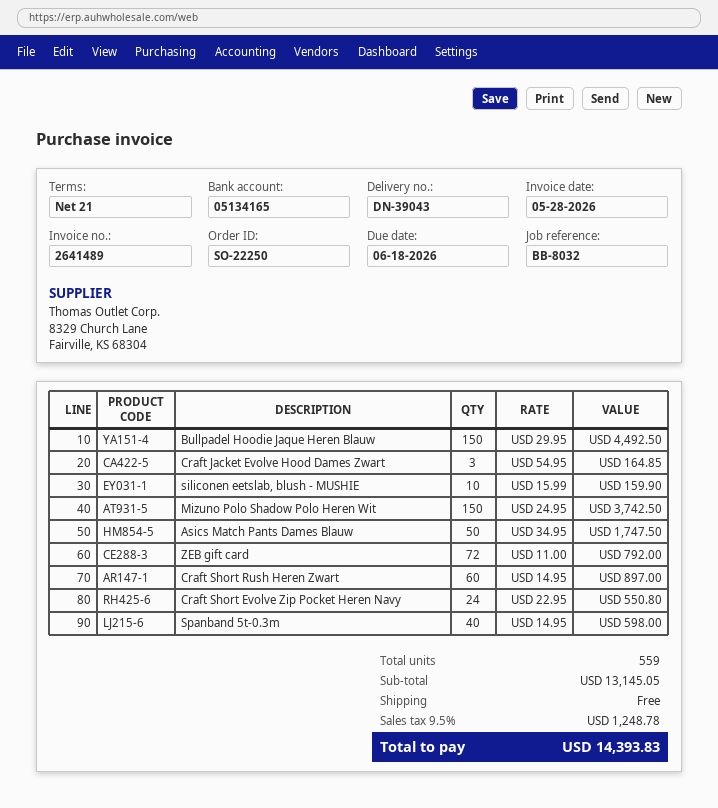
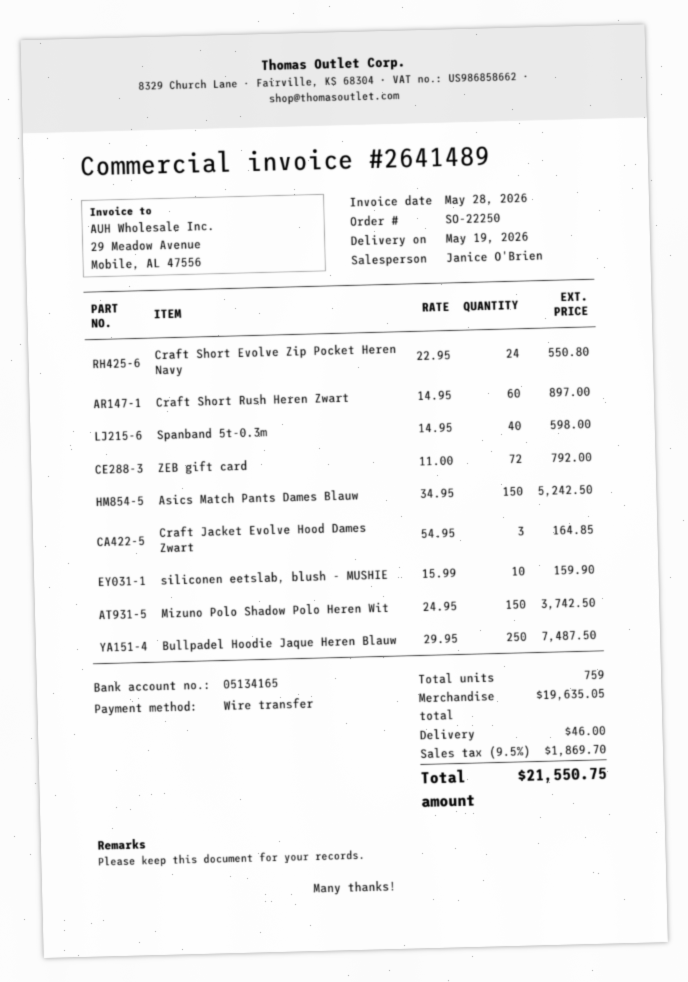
Bullpadel Hoodie Jaque Heren Blauw: 150 x 29.95 = 4492.50 -> 250 x 29.95 = 7487.50
Asics Match Pants Dames Blauw: 50 x 34.95 = 1747.50 -> 150 x 34.95 = 5242.50
total quantity: 559 -> 759
subtotal: 13145.05 -> 19635.05
shipping: 0.00 -> 46.00
tax: 9.5% = 1248.78 -> 9.5% = 1869.70
total: 14393.83 -> 21550.75

